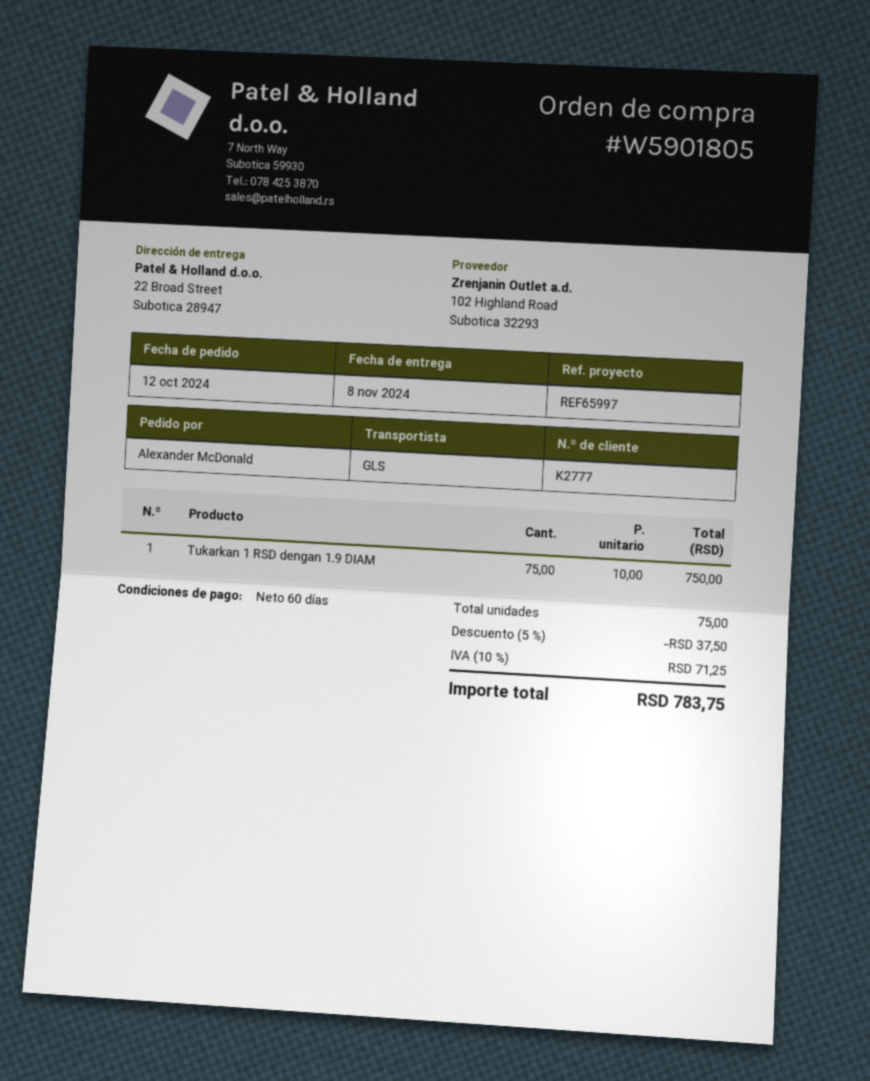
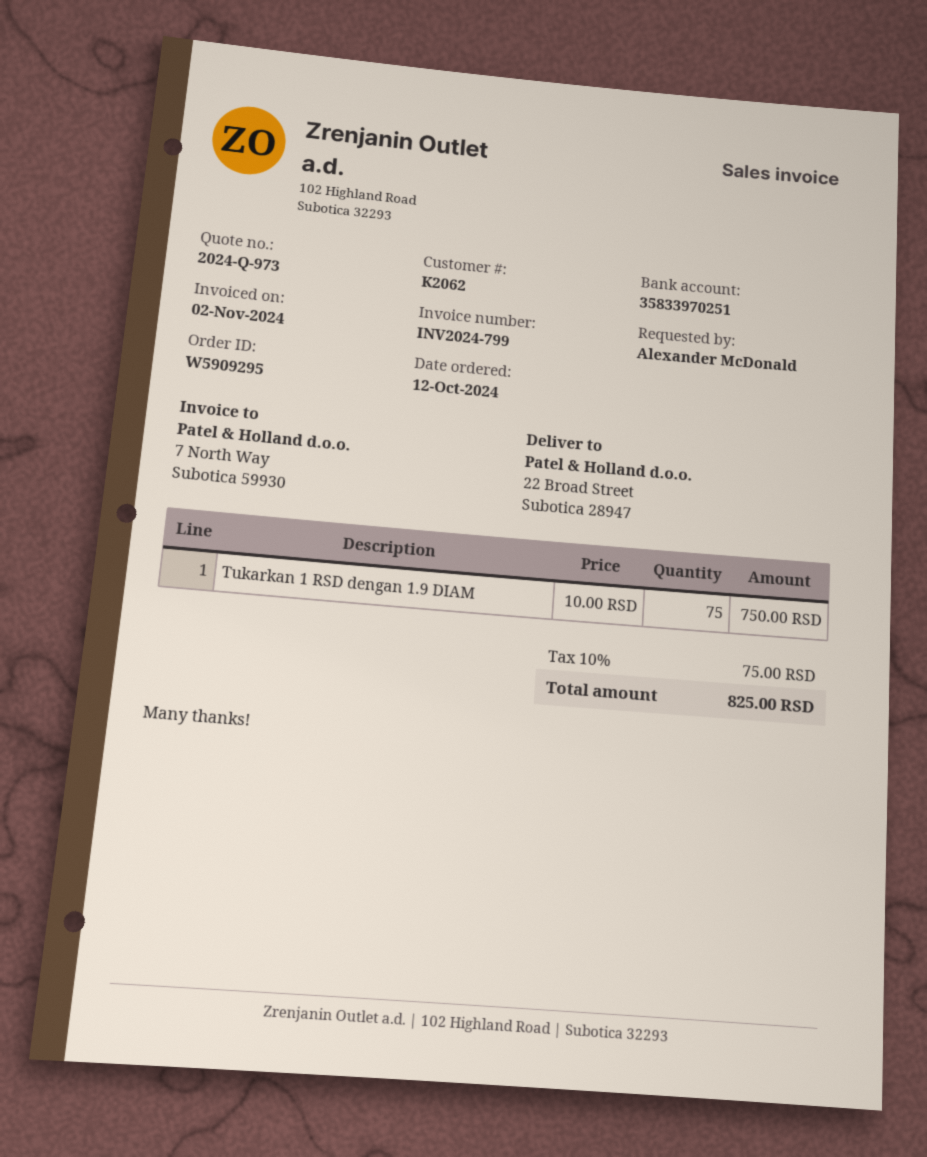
order number: W5901805 -> W5909295
customer number: K2777 -> K2062
discount: 5% = 37.50 -> none
tax: 10% = 71.25 -> 10% = 75.00
total: 783.75 -> 825.00

